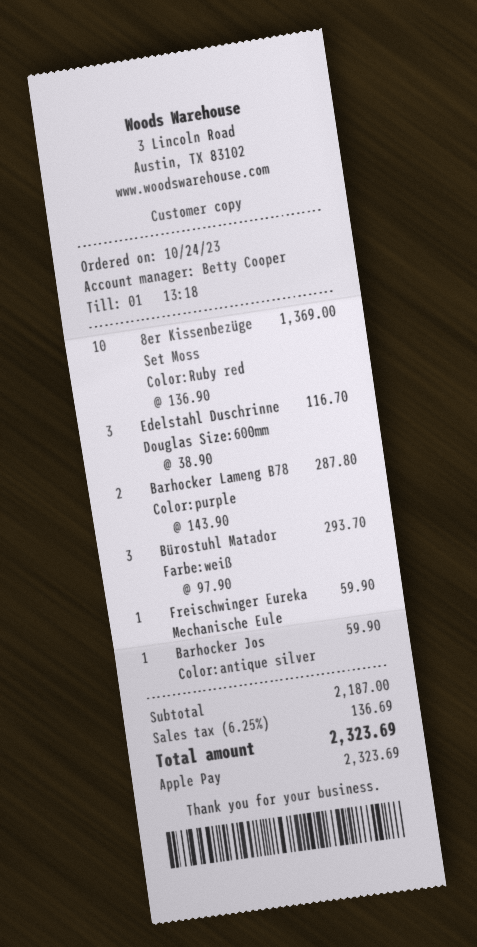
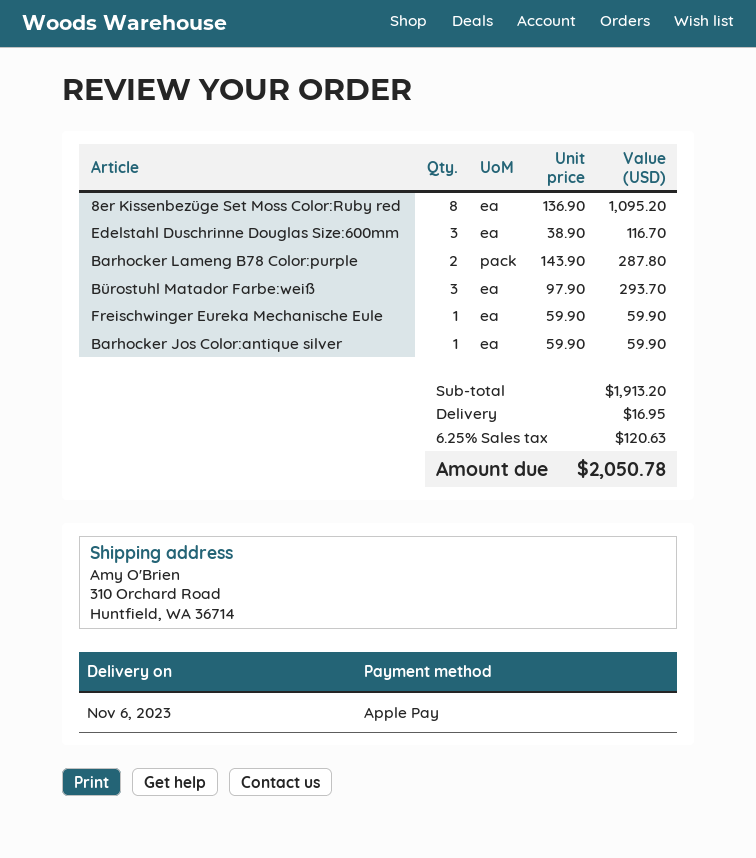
8er Kissenbezüge Set Moss Color:Ruby red: 10 x 136.90 = 1369.00 -> 8 x 136.90 = 1095.20
subtotal: 2187.00 -> 1913.20
shipping: none -> 16.95
tax: 6.25% = 136.69 -> 6.25% = 120.63
total: 2323.69 -> 2050.78

